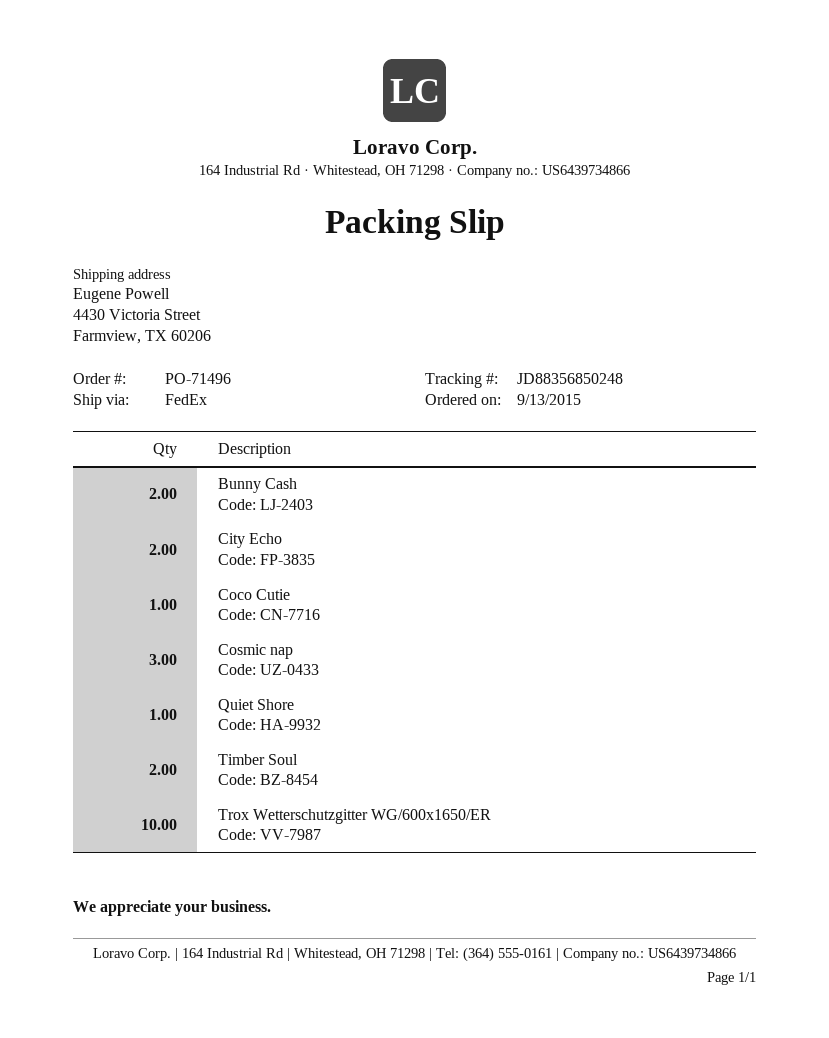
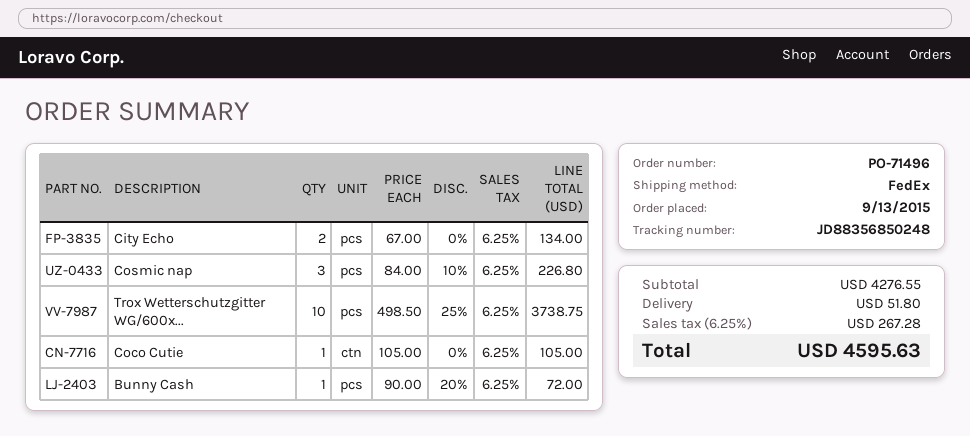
Bunny Cash: 2 -> 1
Quiet Shore: 1 -> none
Timber Soul: 2 -> none

